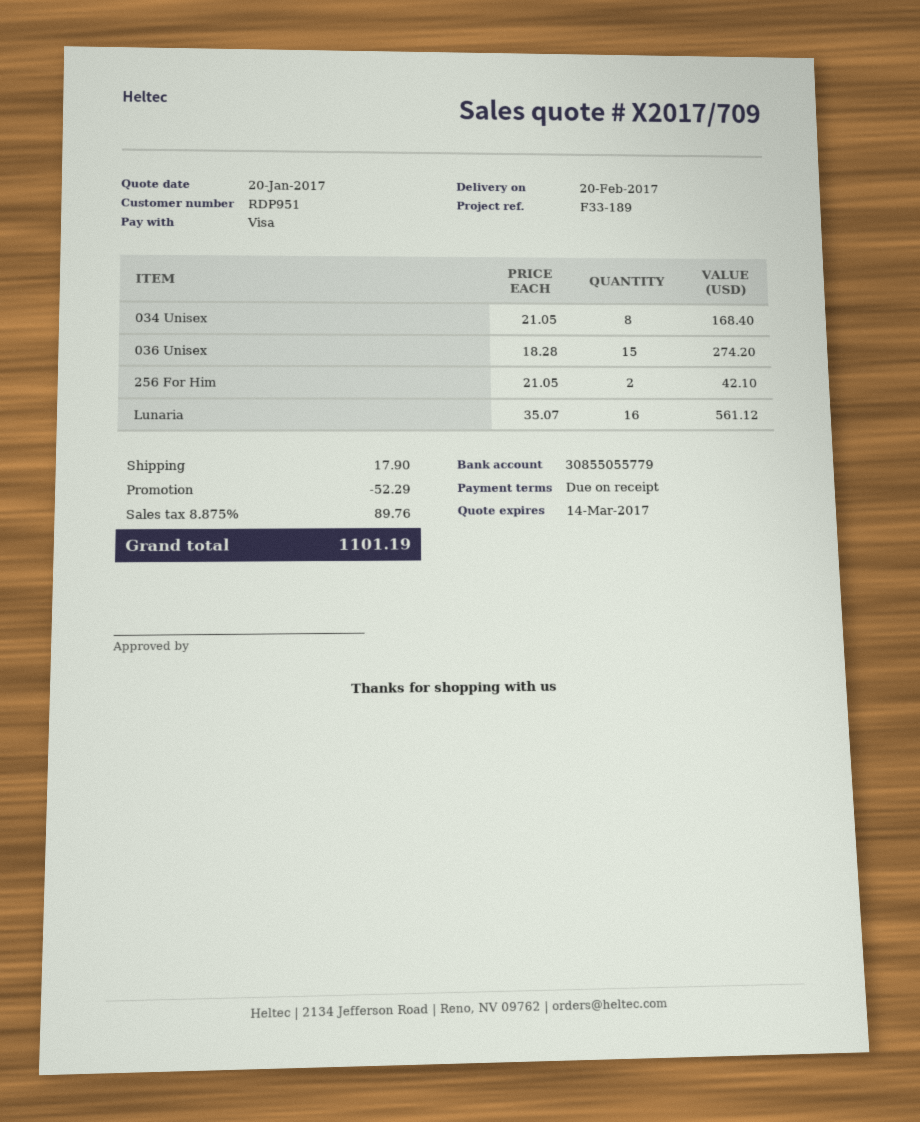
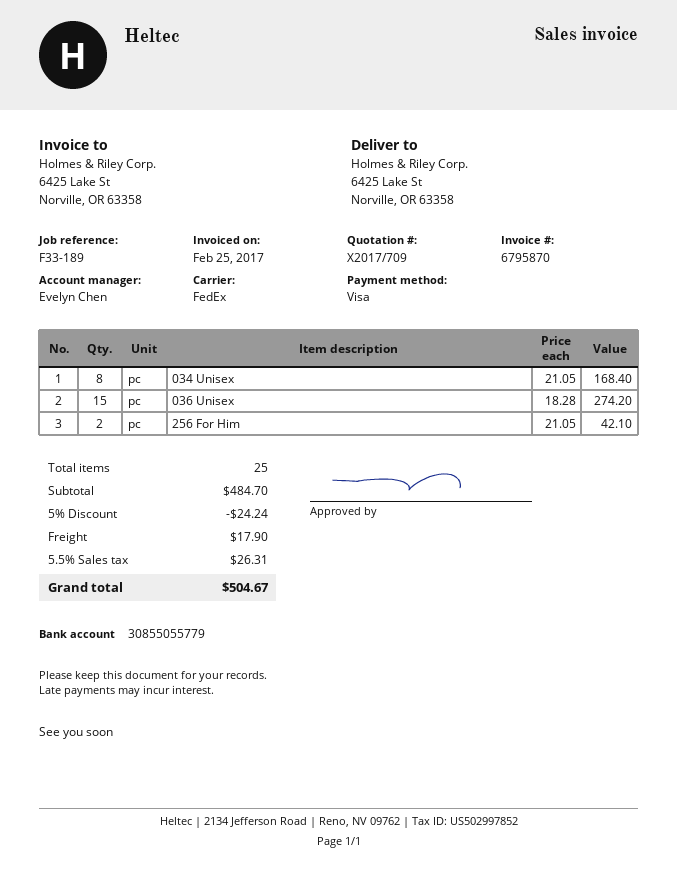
Lunaria: 16 x 35.07 = 561.12 -> none
discount: 52.29 -> 24.24
tax: 8.875% = 89.76 -> 5.5% = 26.31
total: 1101.19 -> 504.67

